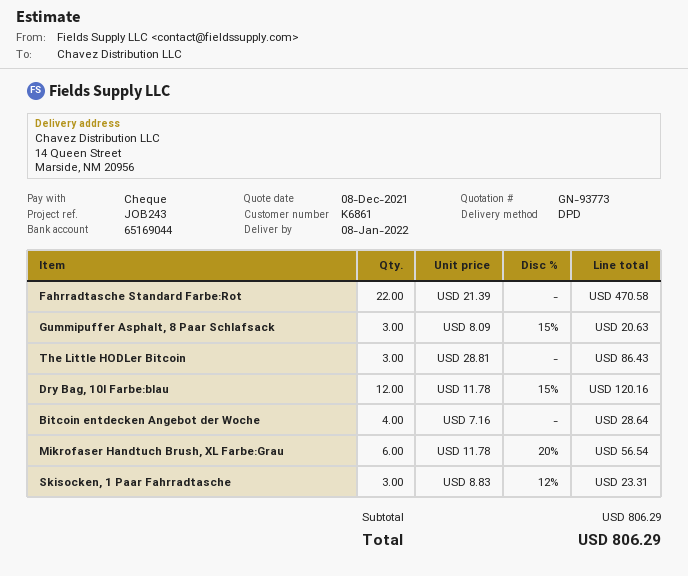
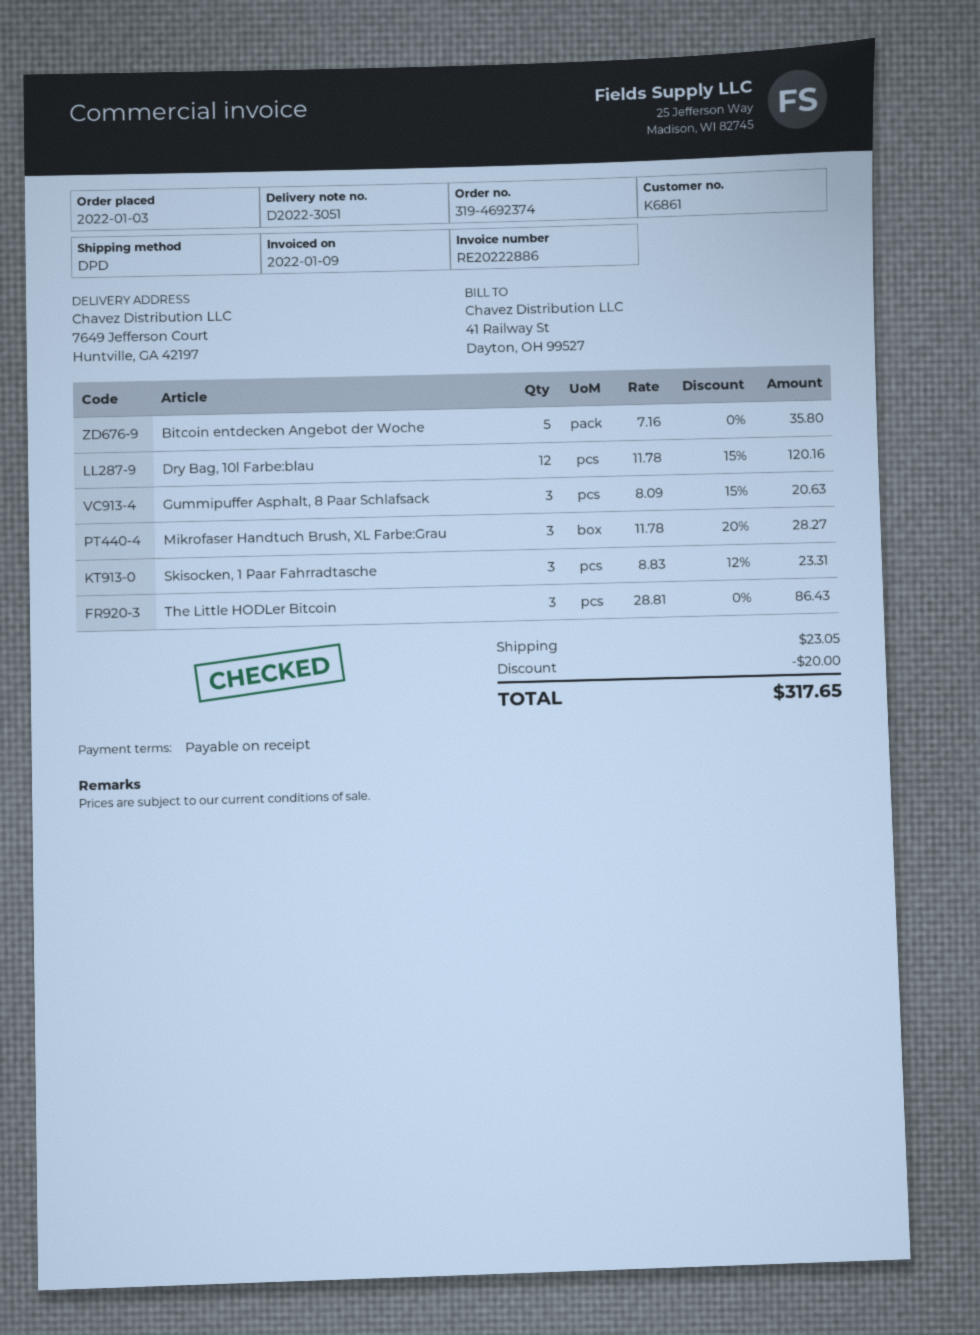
ship to: 14 Queen Street, Marside, NM 20956 -> 7649 Jefferson Court, Huntville, GA 42197
Fahrradtasche Standard Farbe:Rot: 22 x 21.39 = 470.58 -> none
Bitcoin entdecken Angebot der Woche: 4 x 7.16 = 28.64 -> 5 x 7.16 = 35.80
Mikrofaser Handtuch Brush, XL Farbe:Grau: 6 x 11.78 - 20% = 56.54 -> 3 x 11.78 - 20% = 28.27
discount: none -> 20.00
shipping: none -> 23.05
total: 806.29 -> 317.65

